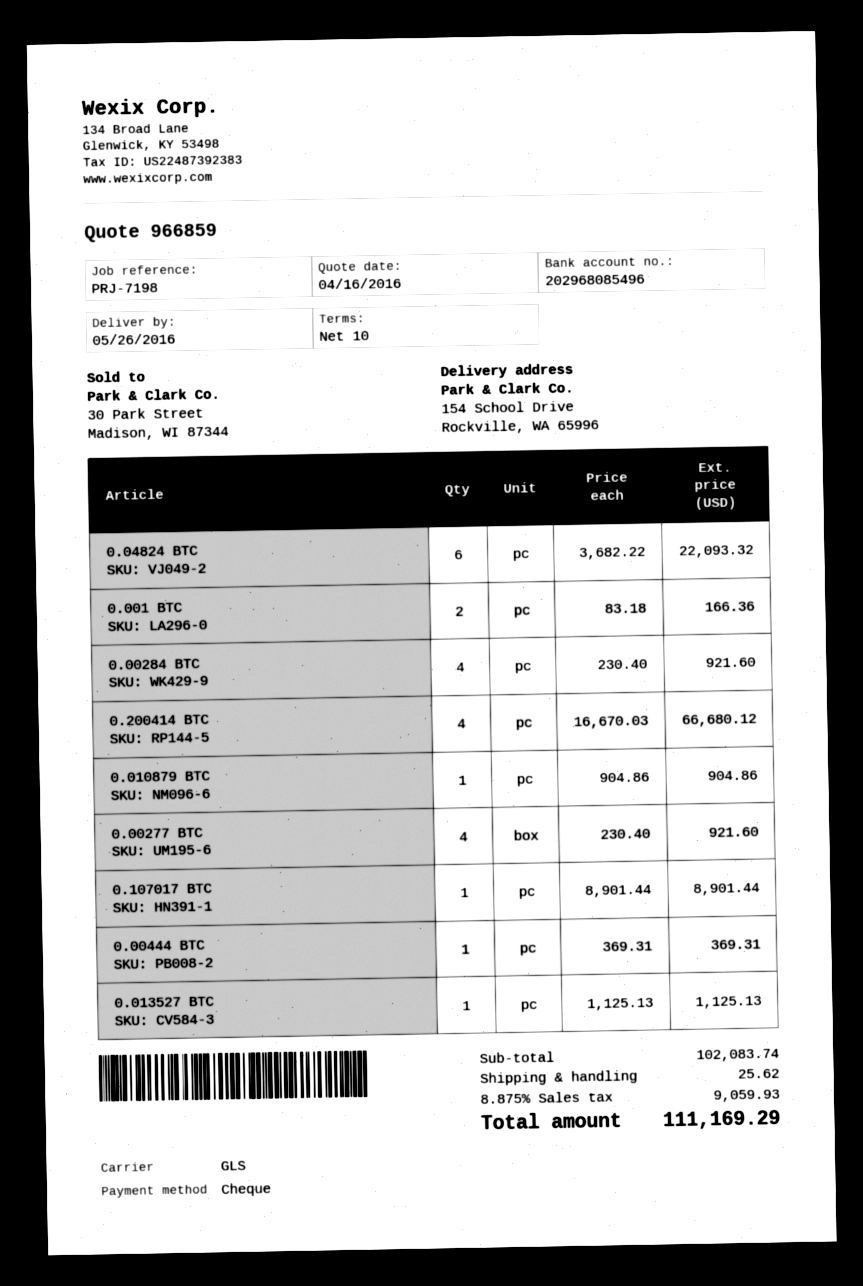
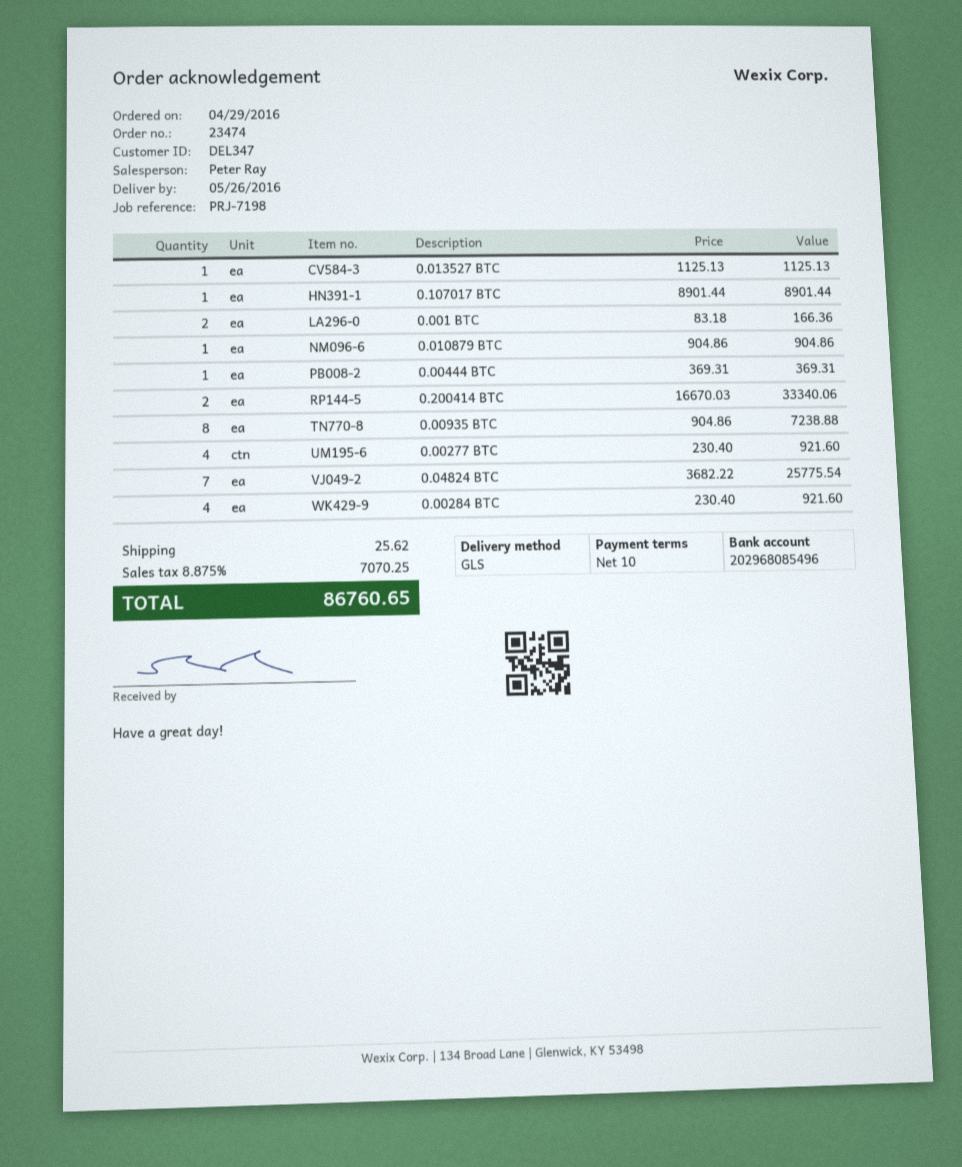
0.04824 BTC: 6 x 3682.22 = 22093.32 -> 7 x 3682.22 = 25775.54
0.200414 BTC: 4 x 16670.03 = 66680.12 -> 2 x 16670.03 = 33340.06
0.00935 BTC: none -> 8 x 904.86 = 7238.88
tax: 8.875% = 9059.93 -> 8.875% = 7070.25
total: 111169.29 -> 86760.65

